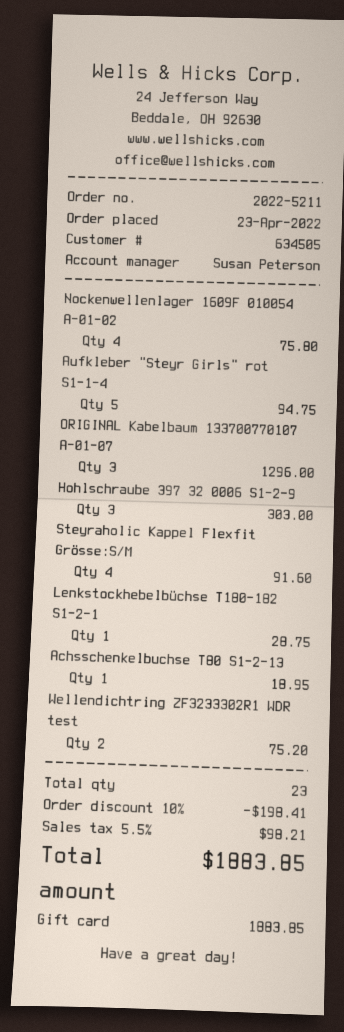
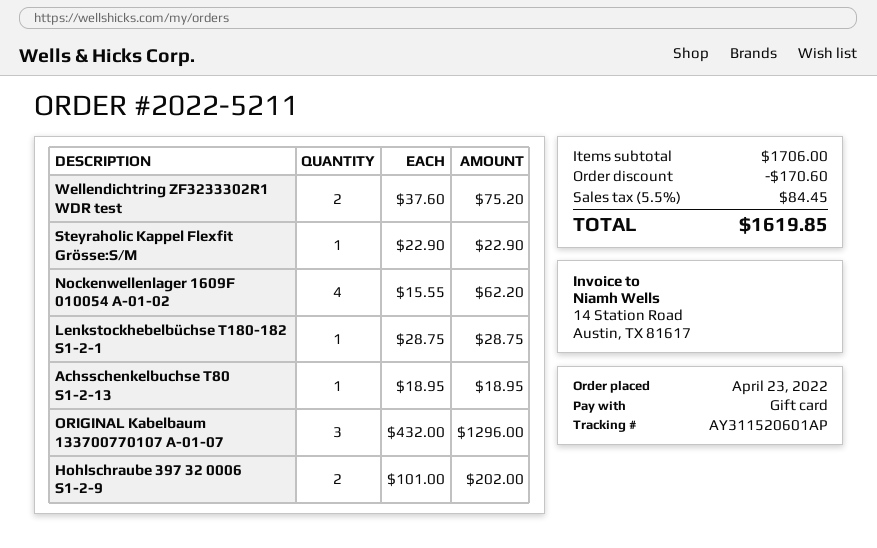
Nockenwellenlager 1609F 010054 A-01-02: 4 for 75.80 -> 4 for 62.20
Aufkleber "Steyr Girls" rot S1-1-4: 5 for 94.75 -> none
Hohlschraube 397 32 0006 S1-2-9: 3 for 303.00 -> 2 for 202.00
Steyraholic Kappel Flexfit Grösse:S/M: 4 for 91.60 -> 1 for 22.90
discount: 198.41 -> 170.60
tax: 5.5% = 98.21 -> 5.5% = 84.45
total: 1883.85 -> 1619.85

